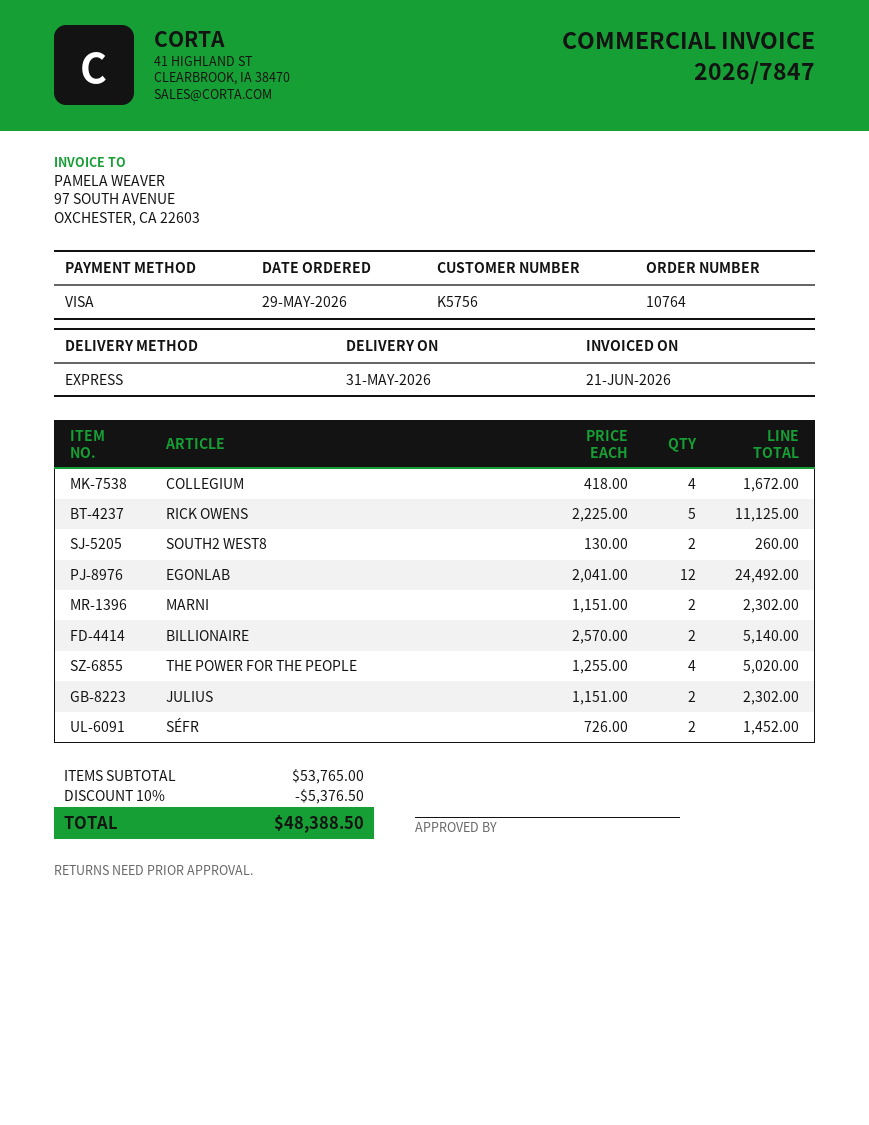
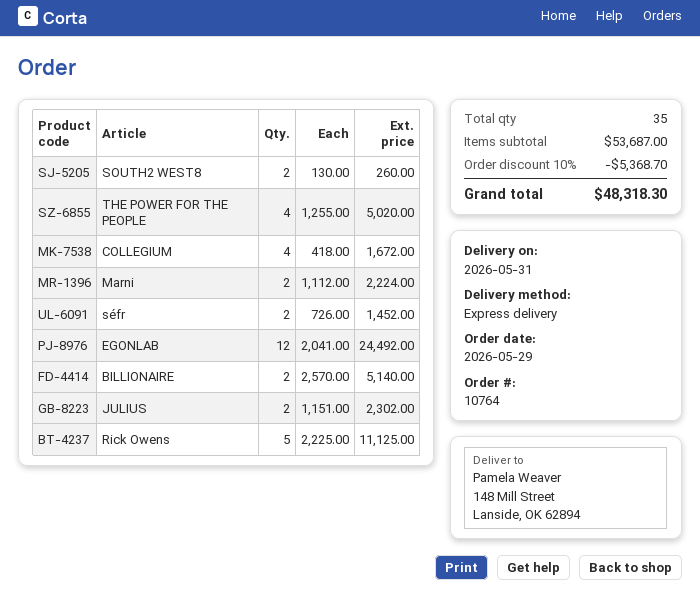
MARNI: 2 x 1151.00 = 2302.00 -> 2 x 1112.00 = 2224.00
subtotal: 53765.00 -> 53687.00
discount: 10% = 5376.50 -> 10% = 5368.70
total: 48388.50 -> 48318.30

